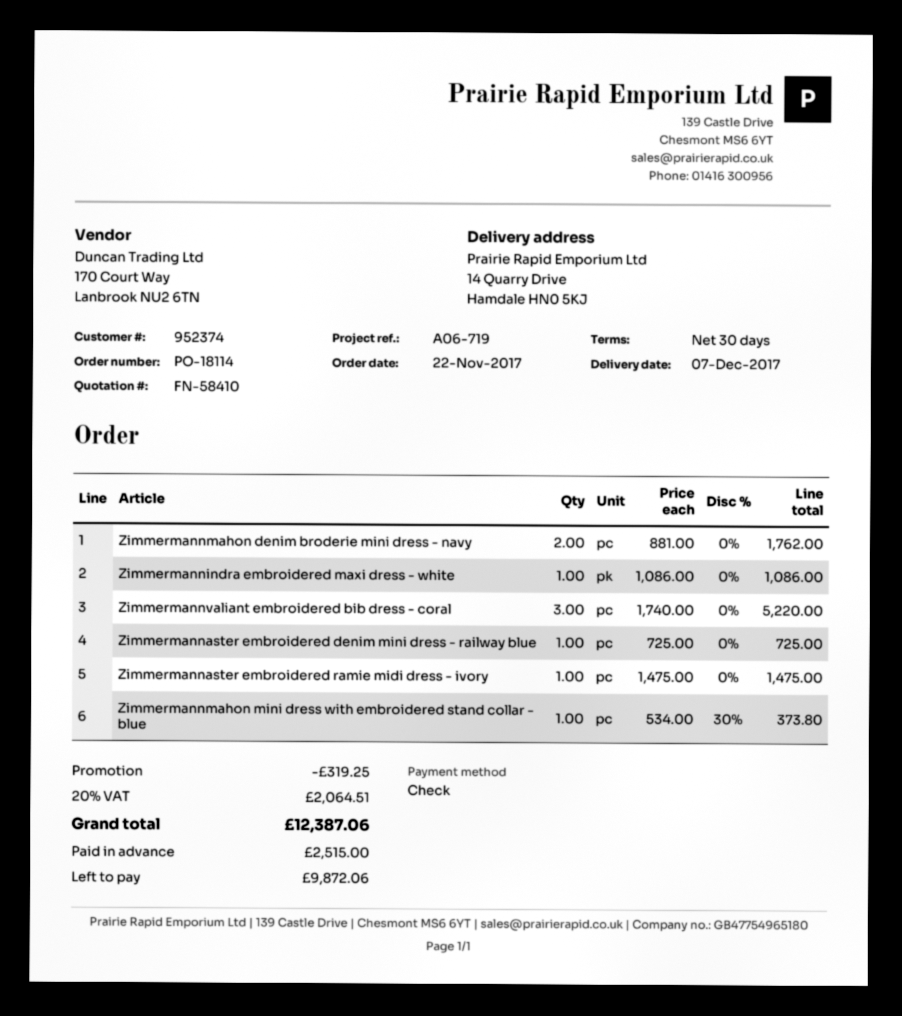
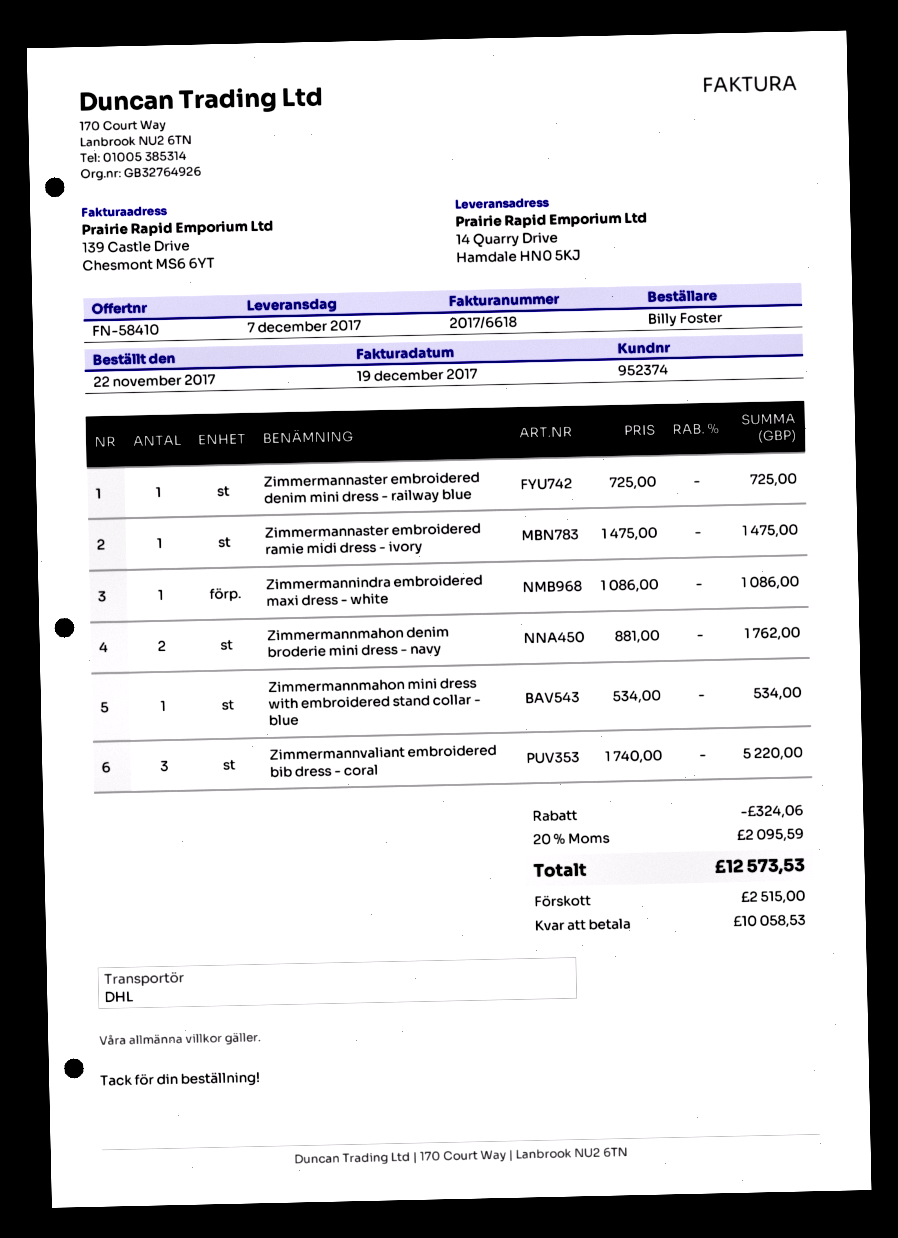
Zimmermannmahon mini dress with embroidered stand collar - blue: 1 x 534.00 - 30% = 373.80 -> 1 x 534.00 = 534.00
discount: 319.25 -> 324.06
tax: 20% = 2064.51 -> 20% = 2095.59
total: 12387.06 -> 12573.53
balance: 9872.06 -> 10058.53

